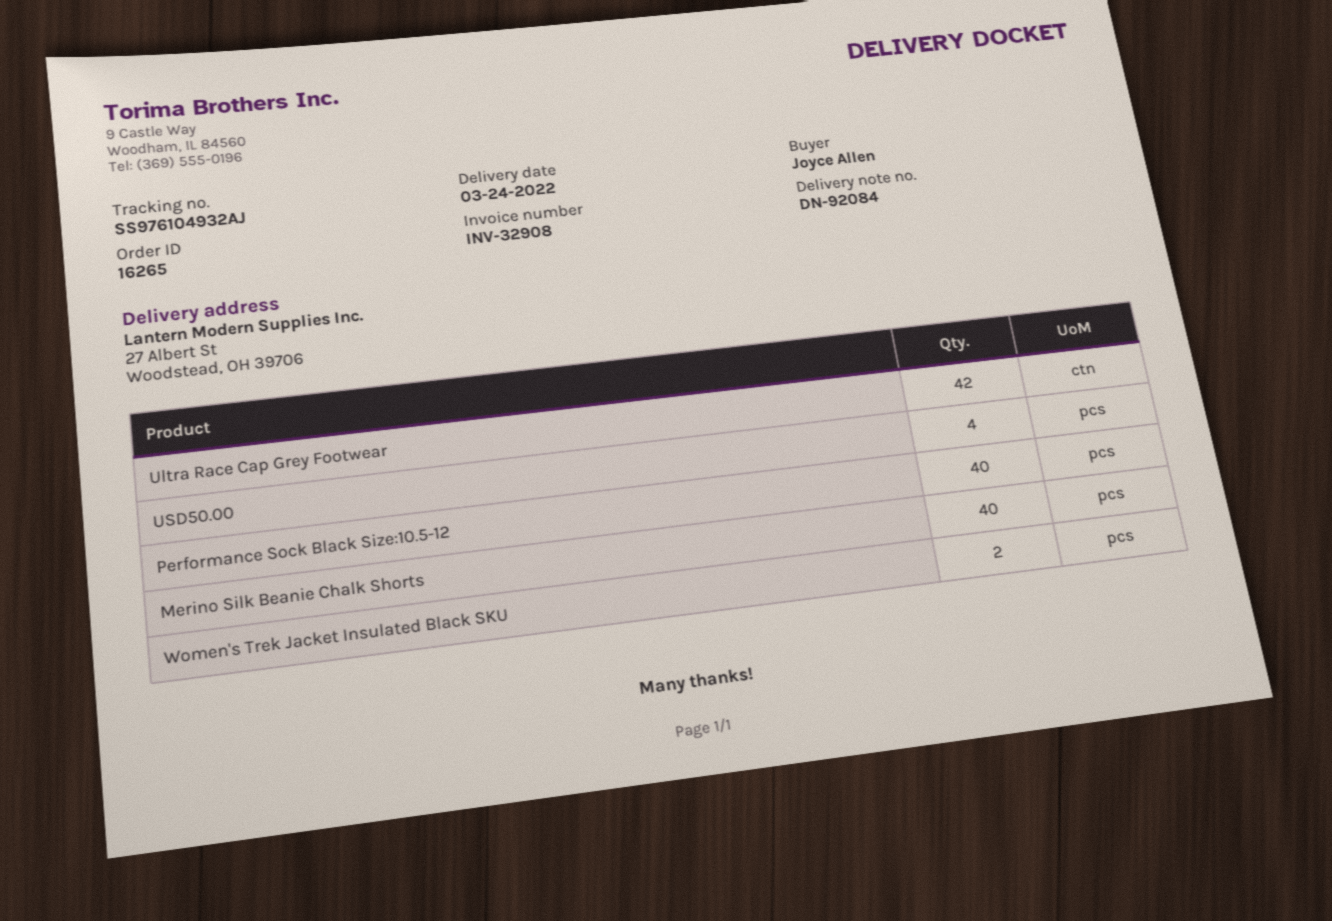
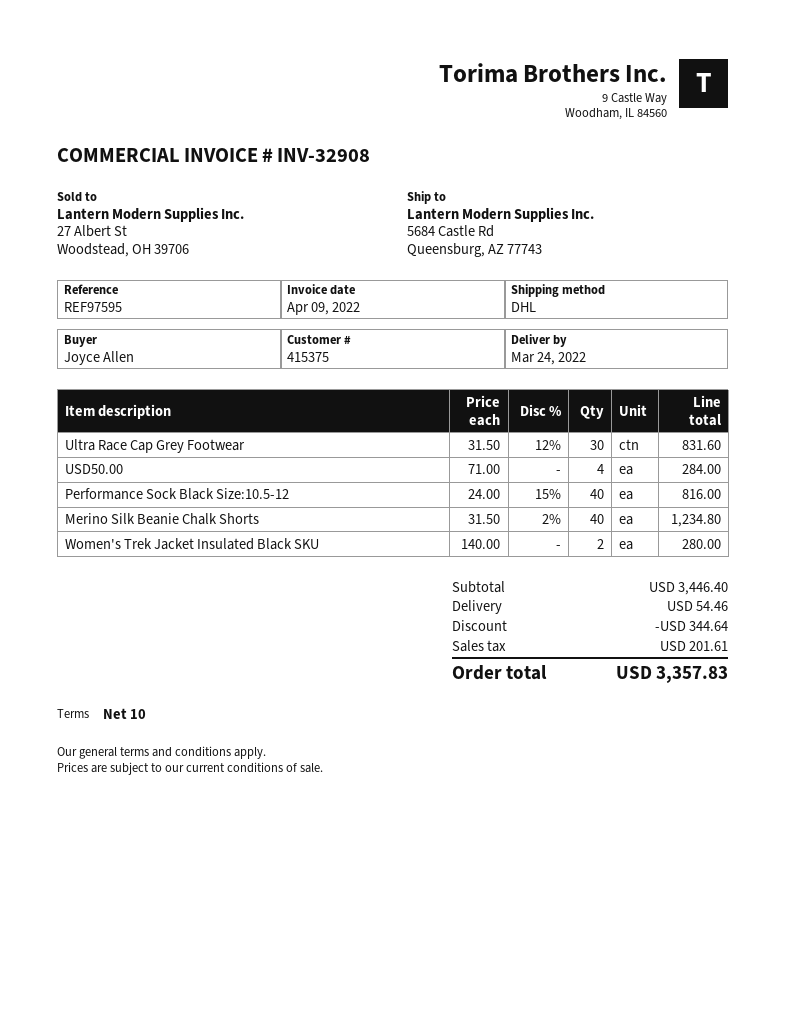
ship to: 27 Albert St, Woodstead, OH 39706 -> 5684 Castle Rd, Queensburg, AZ 77743
Ultra Race Cap Grey Footwear: 42 -> 30

